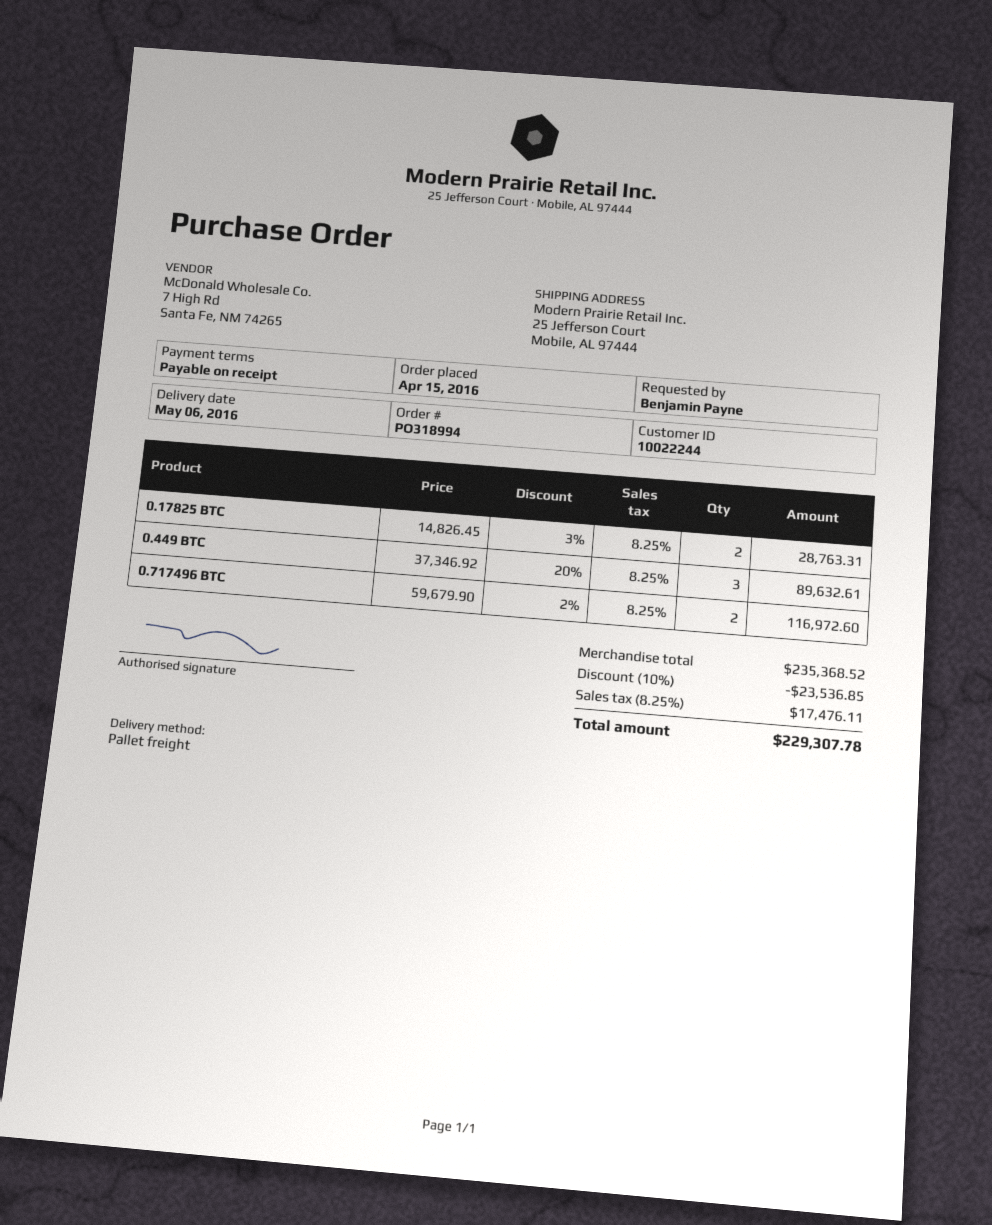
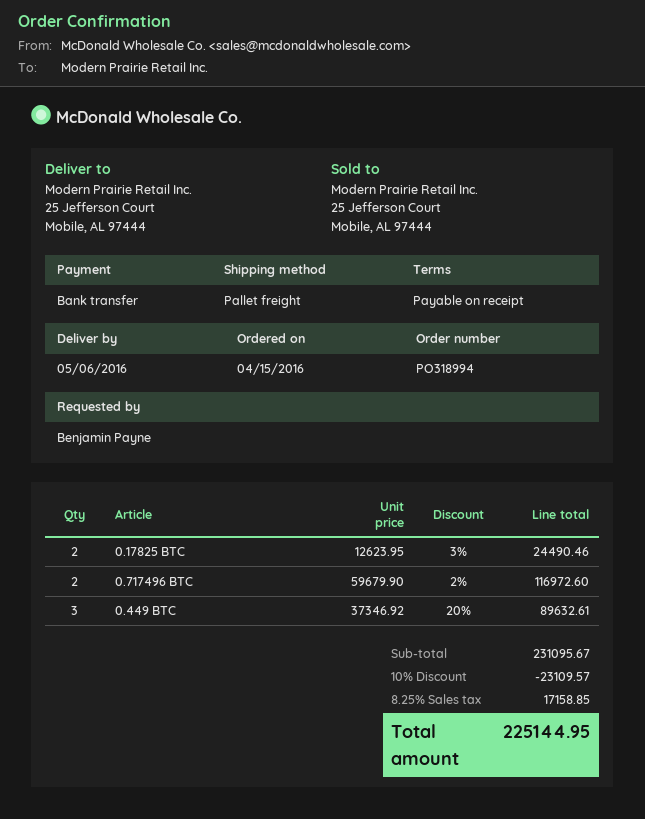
0.17825 BTC: 2 x 14826.45 - 3% = 28763.31 -> 2 x 12623.95 - 3% = 24490.46
subtotal: 235368.52 -> 231095.67
discount: 10% = 23536.85 -> 10% = 23109.57
tax: 8.25% = 17476.11 -> 8.25% = 17158.85
total: 229307.78 -> 225144.95

